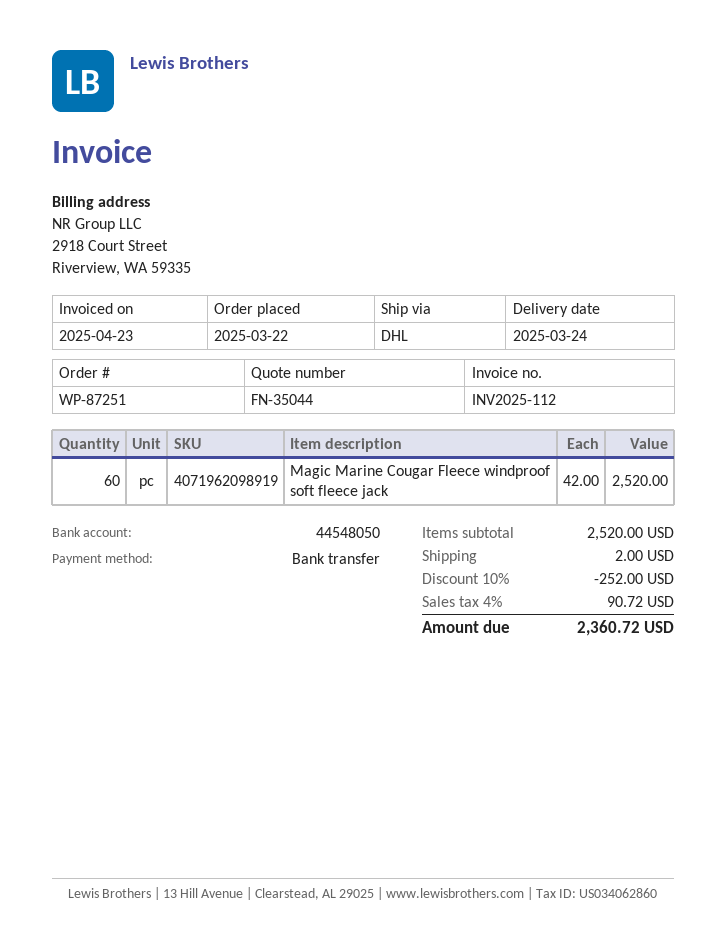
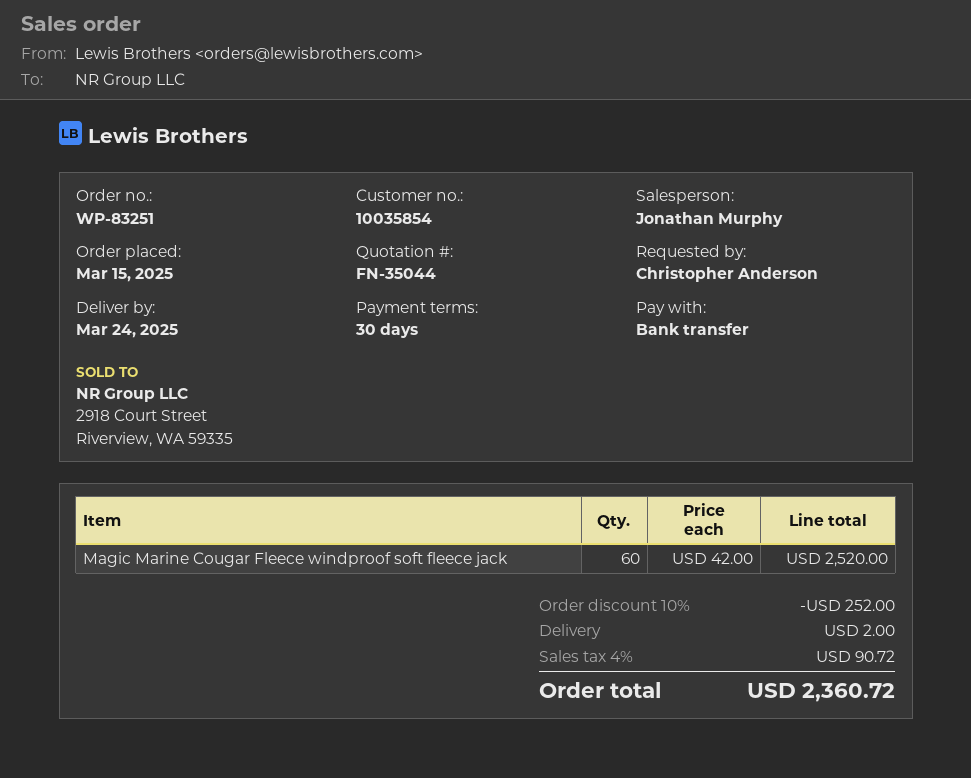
order number: WP-87251 -> WP-83251
order date: 2025-03-22 -> 2025-03-15

